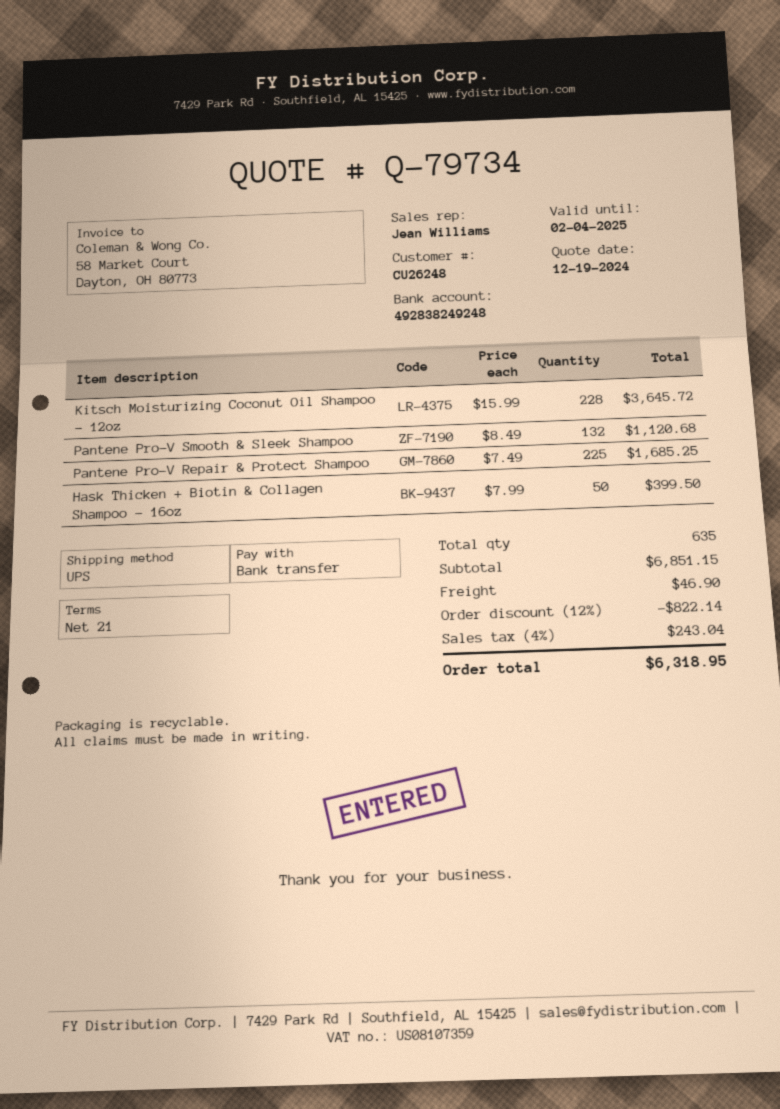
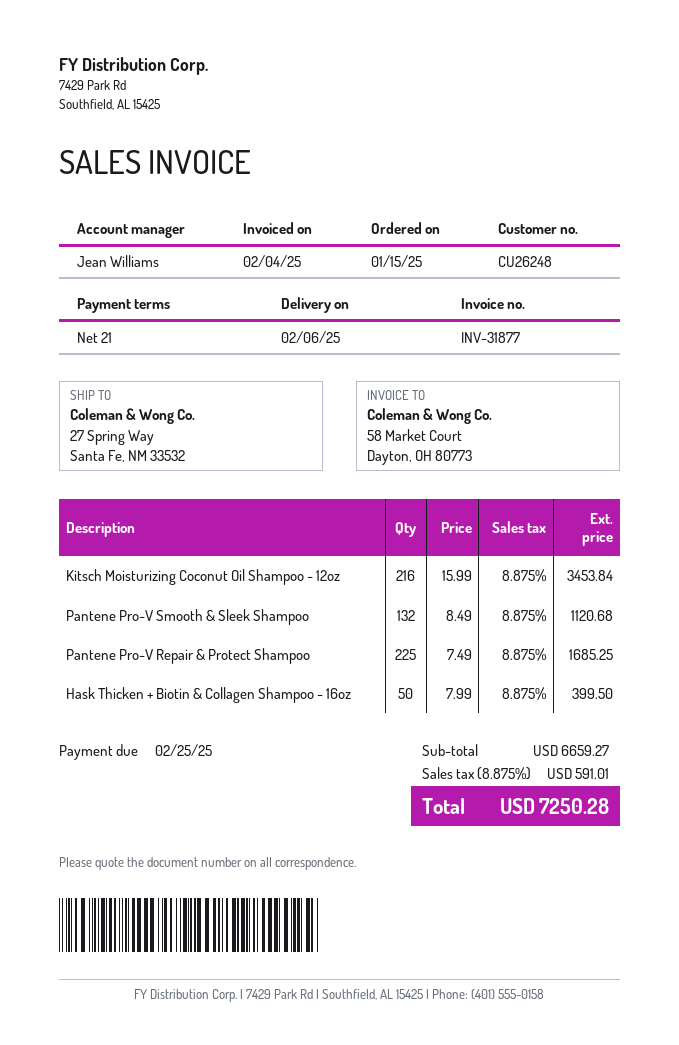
Kitsch Moisturizing Coconut Oil Shampoo - 12oz: 228 x 15.99 = 3645.72 -> 216 x 15.99 = 3453.84
subtotal: 6851.15 -> 6659.27
discount: 12% = 822.14 -> none
shipping: 46.90 -> none
tax: 4% = 243.04 -> 8.875% = 591.01
total: 6318.95 -> 7250.28

